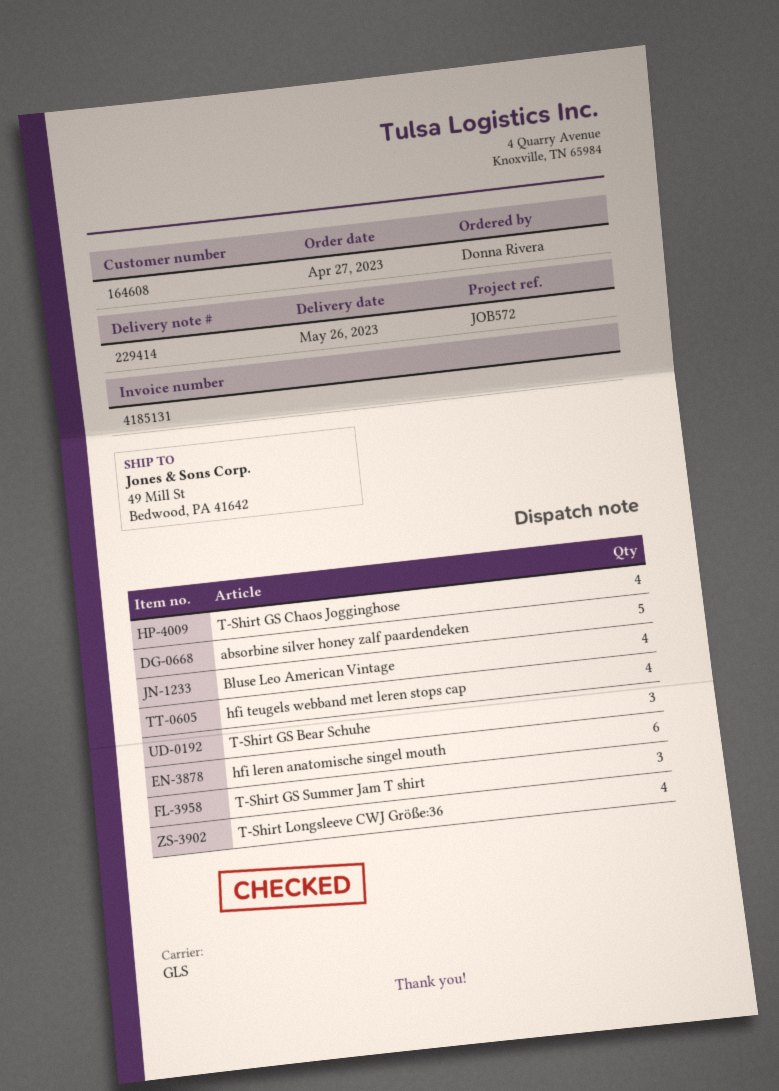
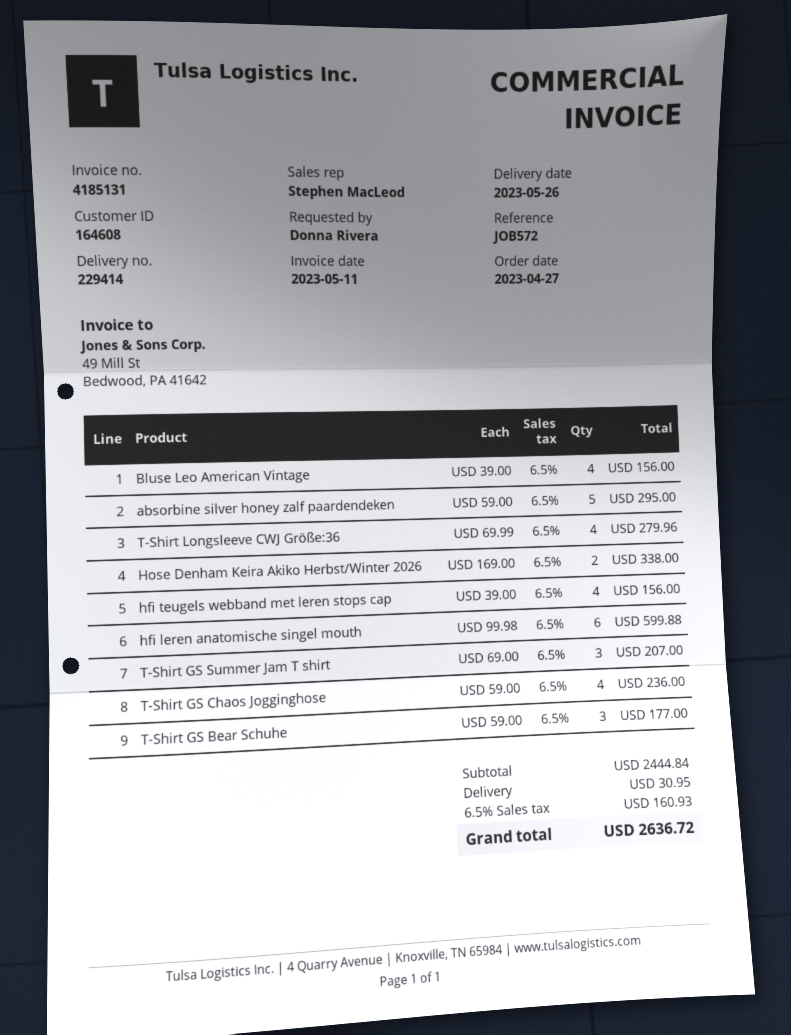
Hose Denham Keira Akiko Herbst/Winter 2026: none -> 2

